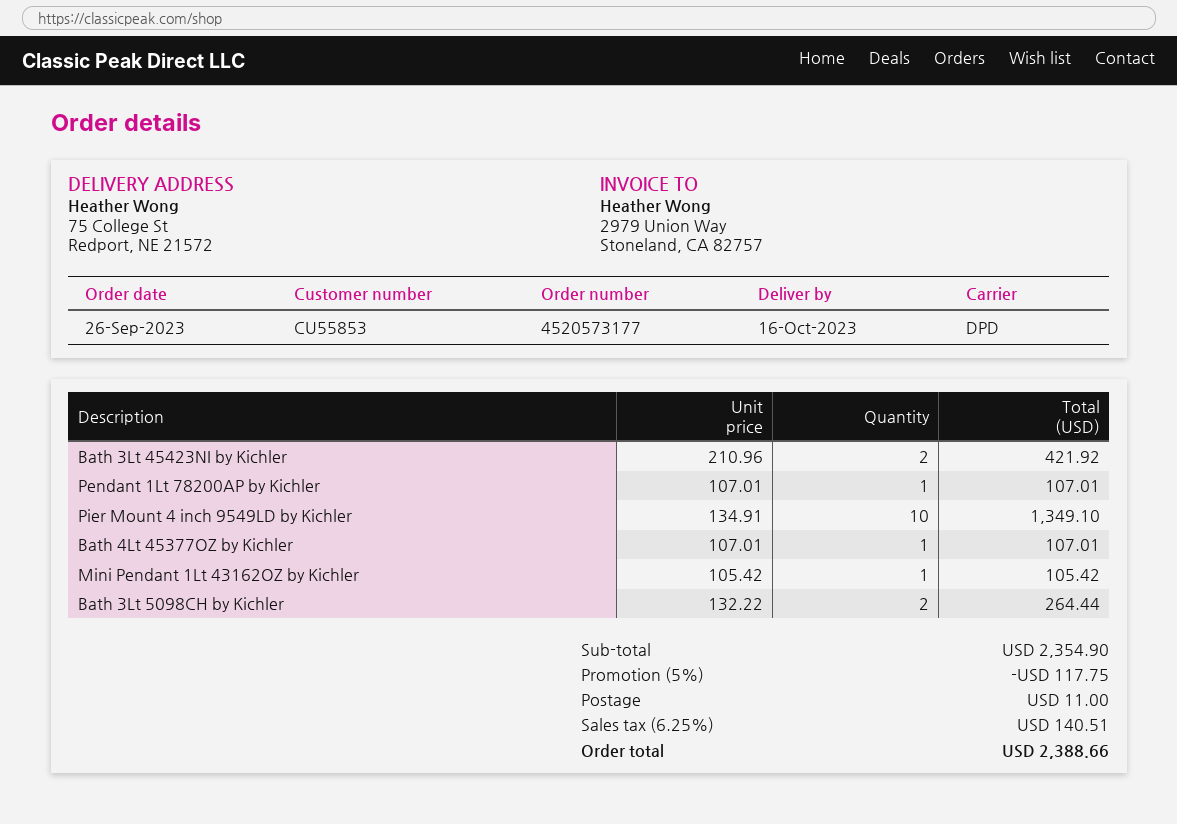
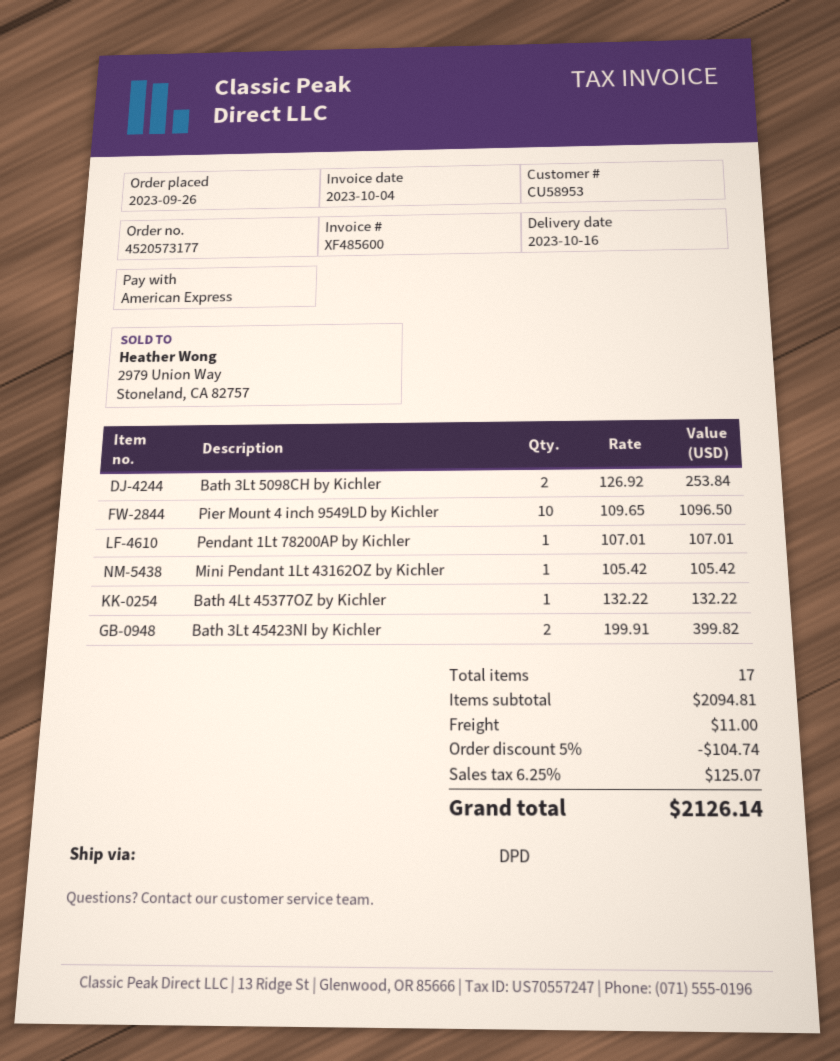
customer number: CU55853 -> CU58953
Bath 3Lt 45423NI by Kichler: 2 x 210.96 = 421.92 -> 2 x 199.91 = 399.82
Pier Mount 4 inch 9549LD by Kichler: 10 x 134.91 = 1349.10 -> 10 x 109.65 = 1096.50
Bath 4Lt 45377OZ by Kichler: 1 x 107.01 = 107.01 -> 1 x 132.22 = 132.22
Bath 3Lt 5098CH by Kichler: 2 x 132.22 = 264.44 -> 2 x 126.92 = 253.84
subtotal: 2354.90 -> 2094.81
discount: 5% = 117.75 -> 5% = 104.74
tax: 6.25% = 140.51 -> 6.25% = 125.07
total: 2388.66 -> 2126.14

